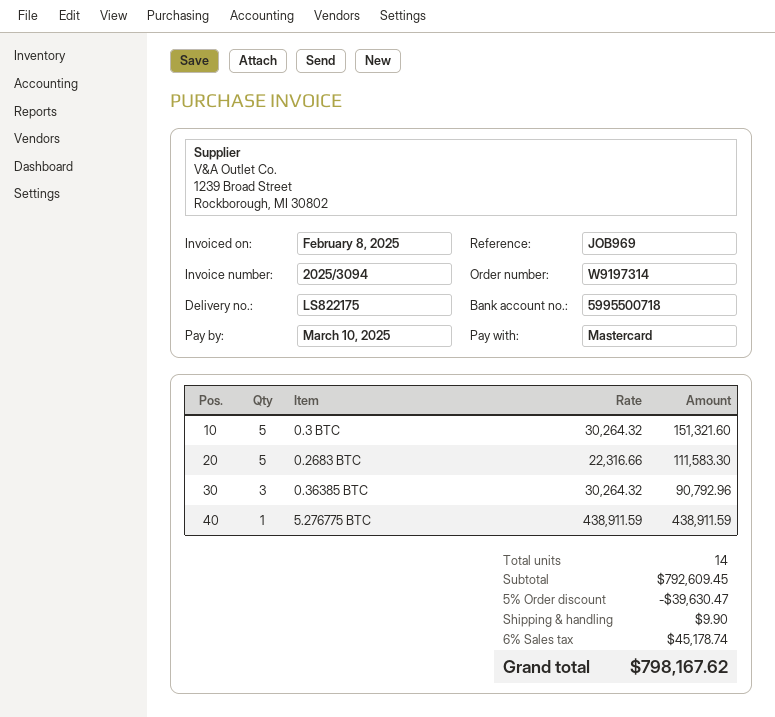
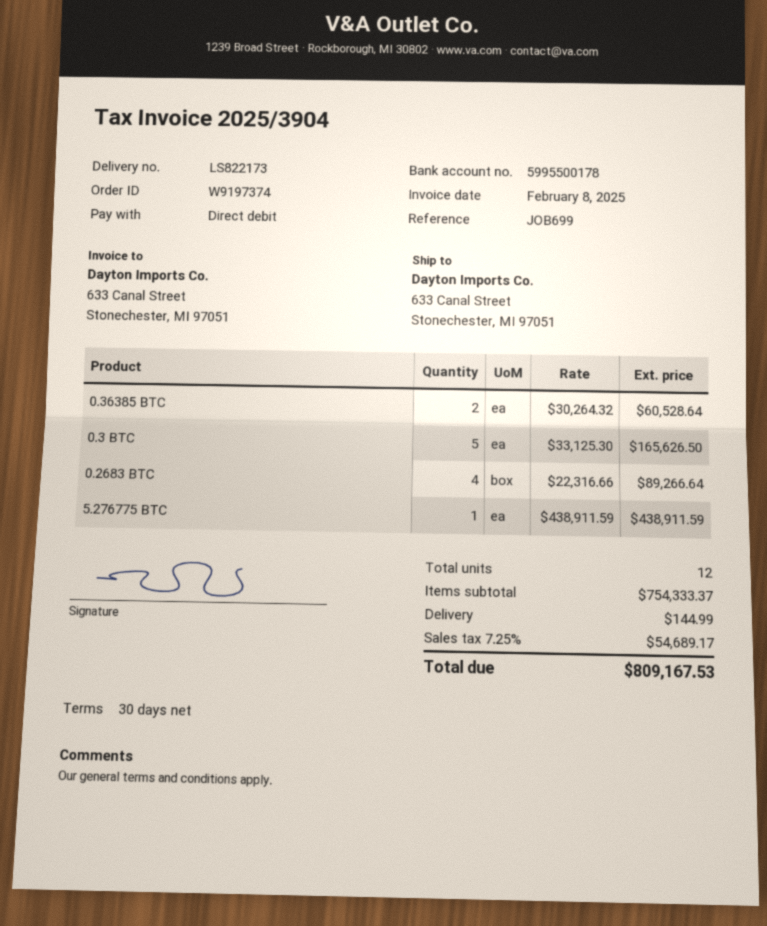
order number: W9197314 -> W9197374
delivery note number: LS822175 -> LS822173
invoice number: 2025/3094 -> 2025/3904
reference: JOB969 -> JOB699
payment method: Mastercard -> direct debit
bank account: 5995500718 -> 5995500178
0.3 BTC: 5 x 30264.32 = 151321.60 -> 5 x 33125.30 = 165626.50
0.2683 BTC: 5 x 22316.66 = 111583.30 -> 4 x 22316.66 = 89266.64
0.36385 BTC: 3 x 30264.32 = 90792.96 -> 2 x 30264.32 = 60528.64
total quantity: 14 -> 12
subtotal: 792609.45 -> 754333.37
discount: 5% = 39630.47 -> none
shipping: 9.90 -> 144.99
tax: 6% = 45178.74 -> 7.25% = 54689.17
total: 798167.62 -> 809167.53

